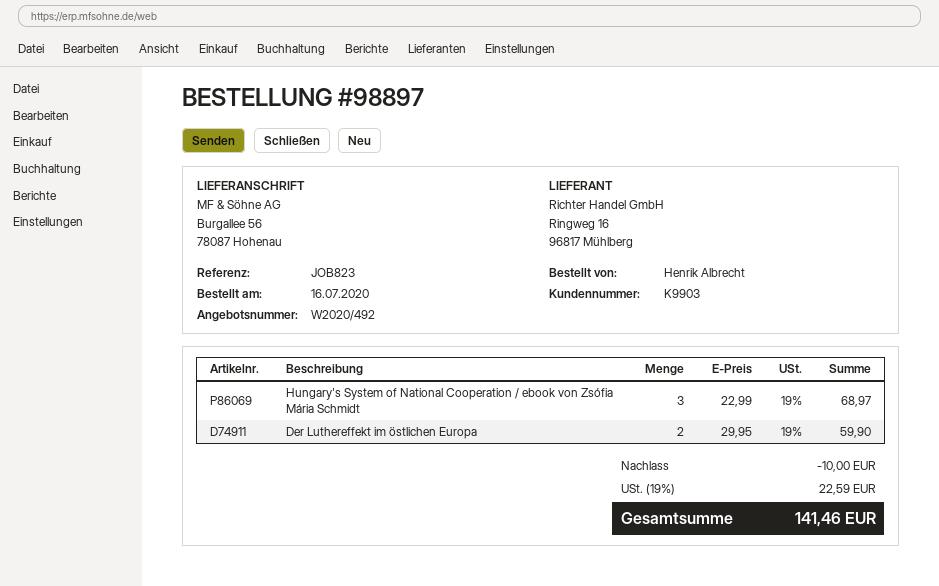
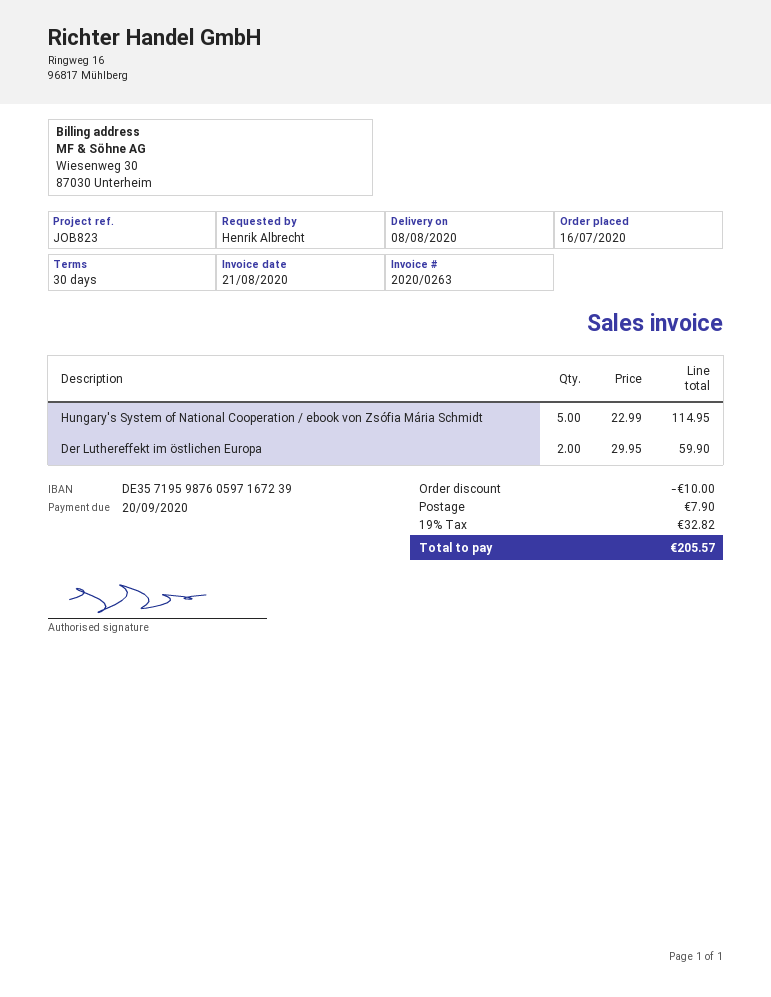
Hungary's System of National Cooperation / ebook von Zsófia Mária Schmidt: 3 x 22.99 = 68.97 -> 5 x 22.99 = 114.95
shipping: none -> 7.90
tax: 19% = 22.59 -> 19% = 32.82
total: 141.46 -> 205.57

